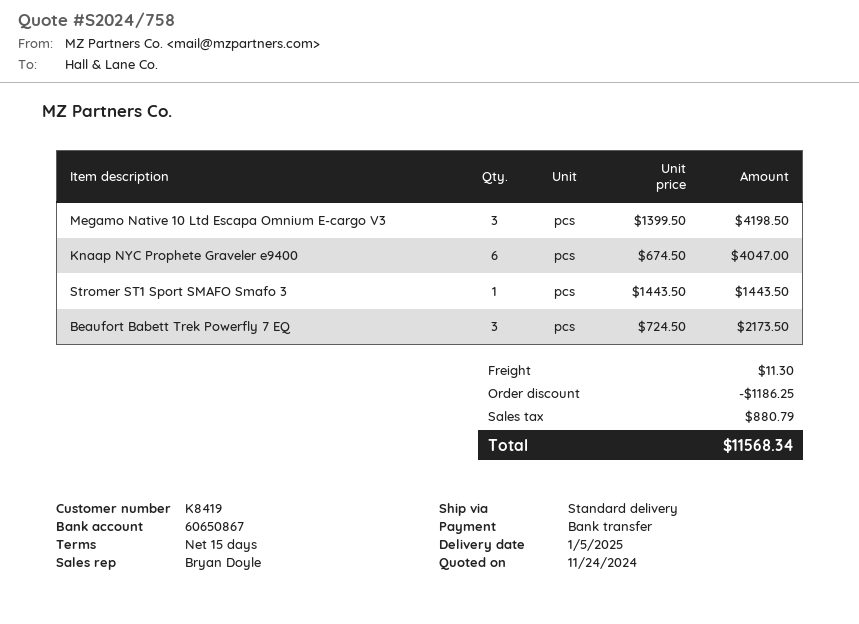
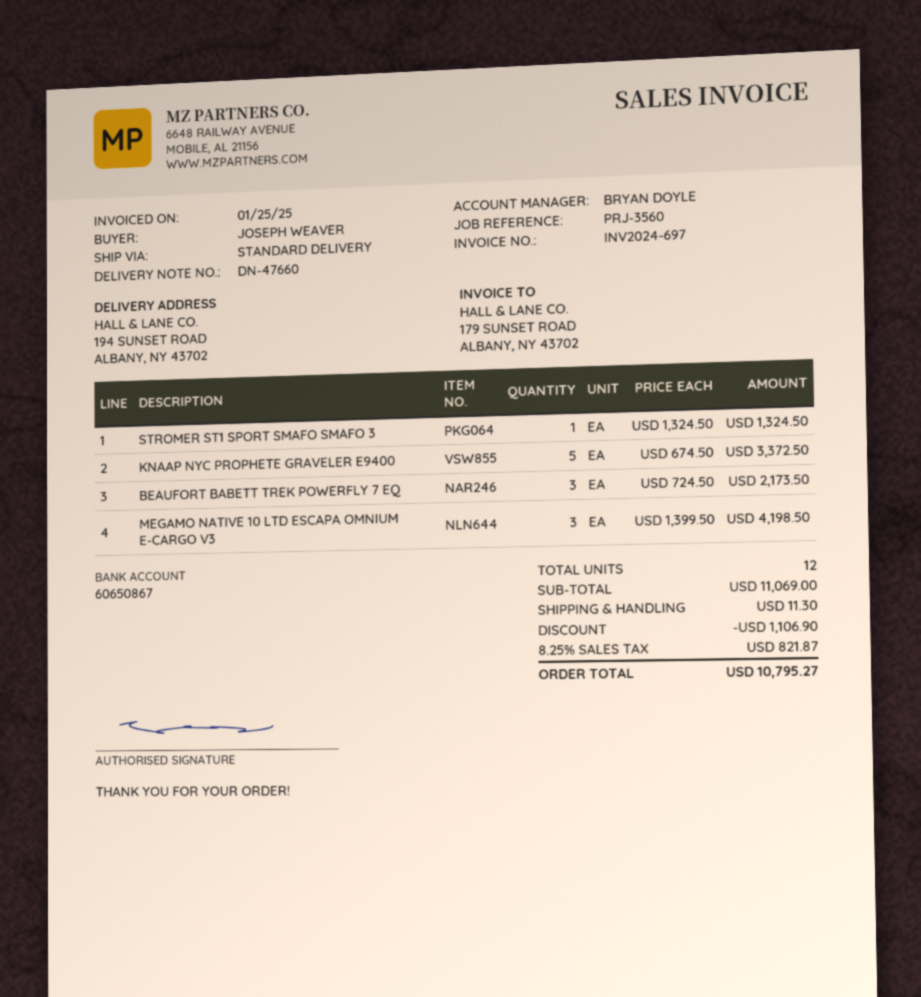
Knaap NYC Prophete Graveler e9400: 6 x 674.50 = 4047.00 -> 5 x 674.50 = 3372.50
Stromer ST1 Sport SMAFO Smafo 3: 1 x 1443.50 = 1443.50 -> 1 x 1324.50 = 1324.50
discount: 1186.25 -> 1106.90
tax: 880.79 -> 821.87
total: 11568.34 -> 10795.27

